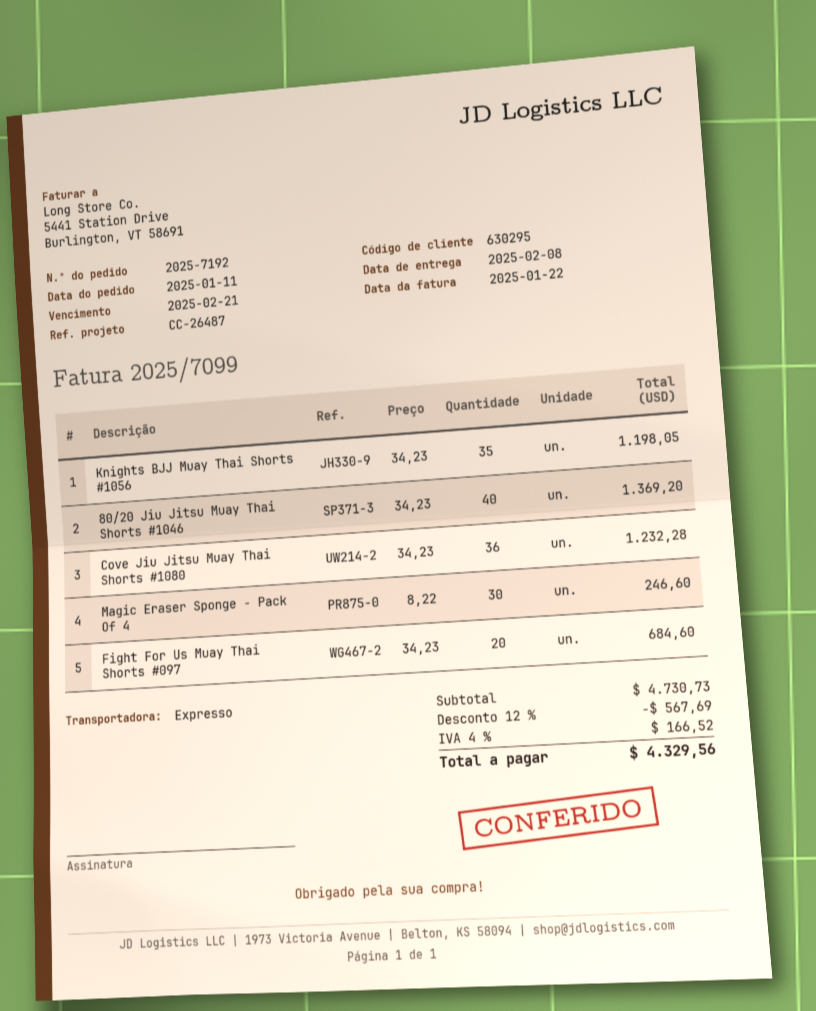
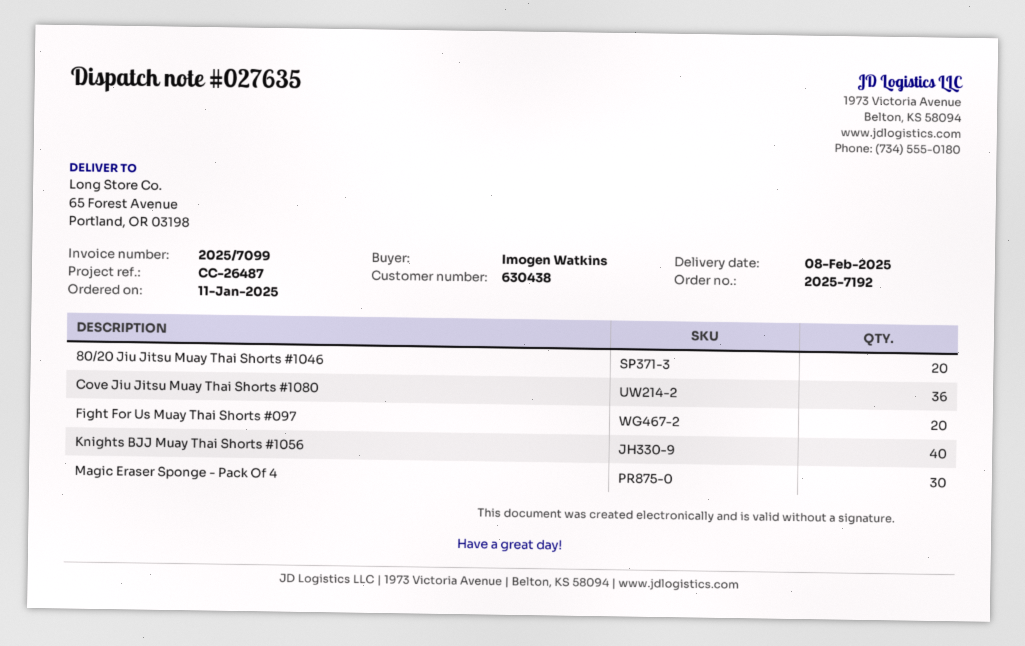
customer number: 630295 -> 630438
Knights BJJ Muay Thai Shorts #1056: 35 -> 40
80/20 Jiu Jitsu Muay Thai Shorts #1046: 40 -> 20

